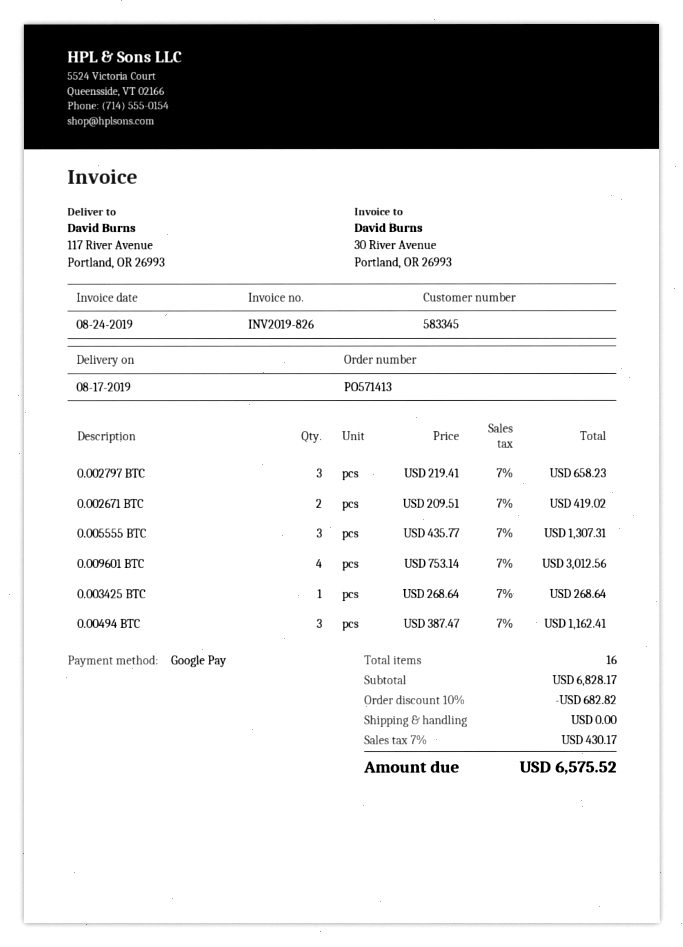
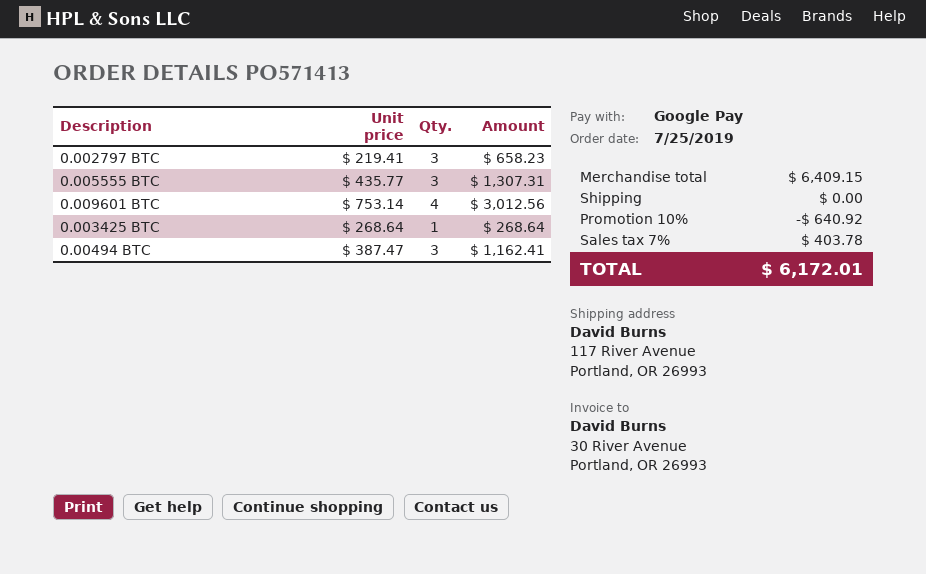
0.002671 BTC: 2 x 209.51 = 419.02 -> none
subtotal: 6828.17 -> 6409.15
discount: 10% = 682.82 -> 10% = 640.92
tax: 7% = 430.17 -> 7% = 403.78
total: 6575.52 -> 6172.01

